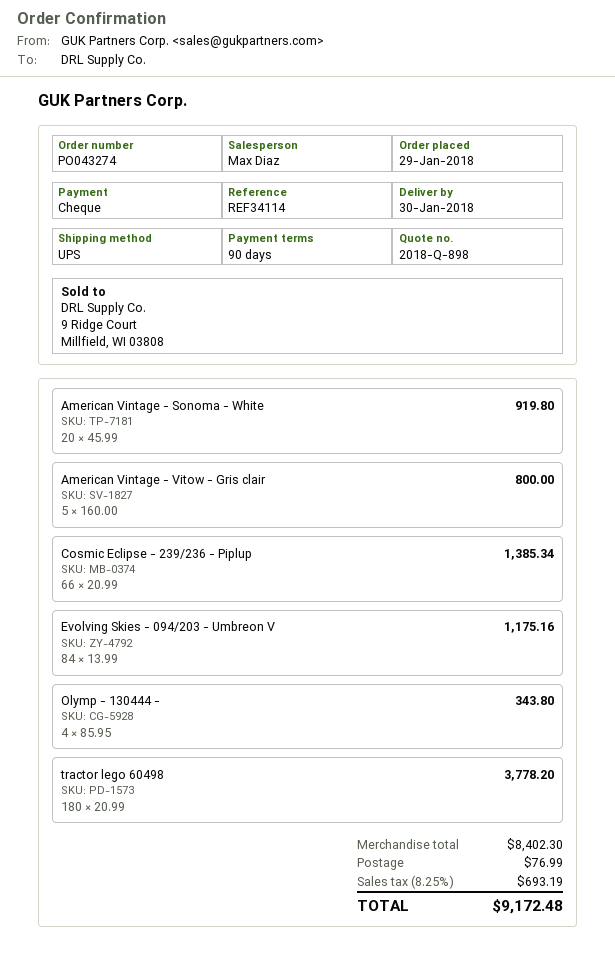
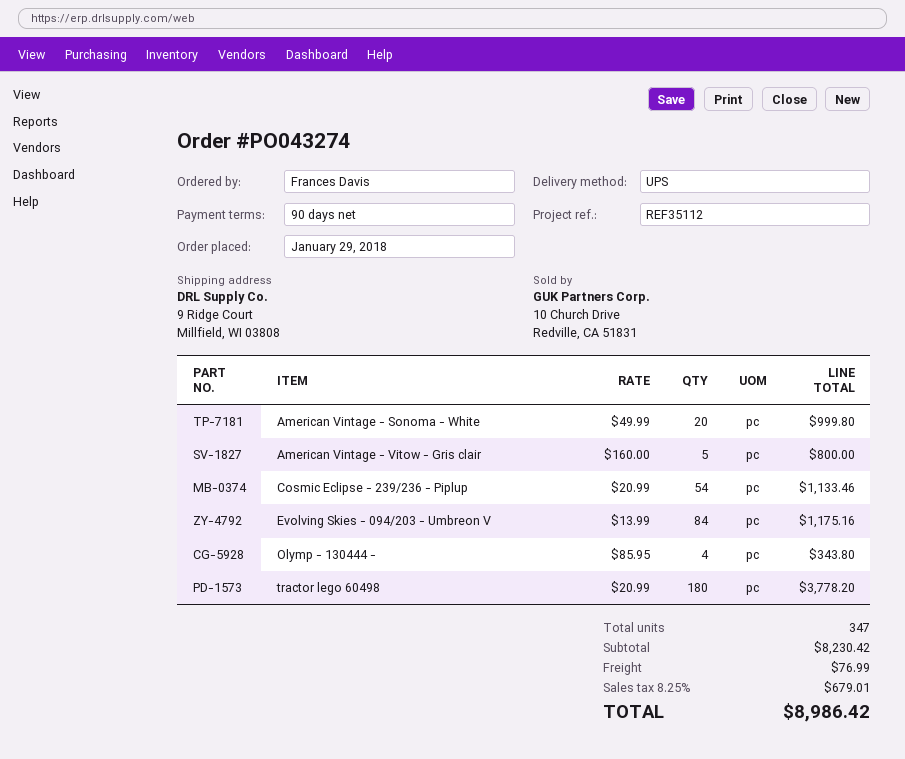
reference: REF34114 -> REF35112
American Vintage - Sonoma - White: 20 x 45.99 = 919.80 -> 20 x 49.99 = 999.80
Cosmic Eclipse - 239/236 - Piplup: 66 x 20.99 = 1385.34 -> 54 x 20.99 = 1133.46
subtotal: 8402.30 -> 8230.42
tax: 8.25% = 693.19 -> 8.25% = 679.01
total: 9172.48 -> 8986.42

